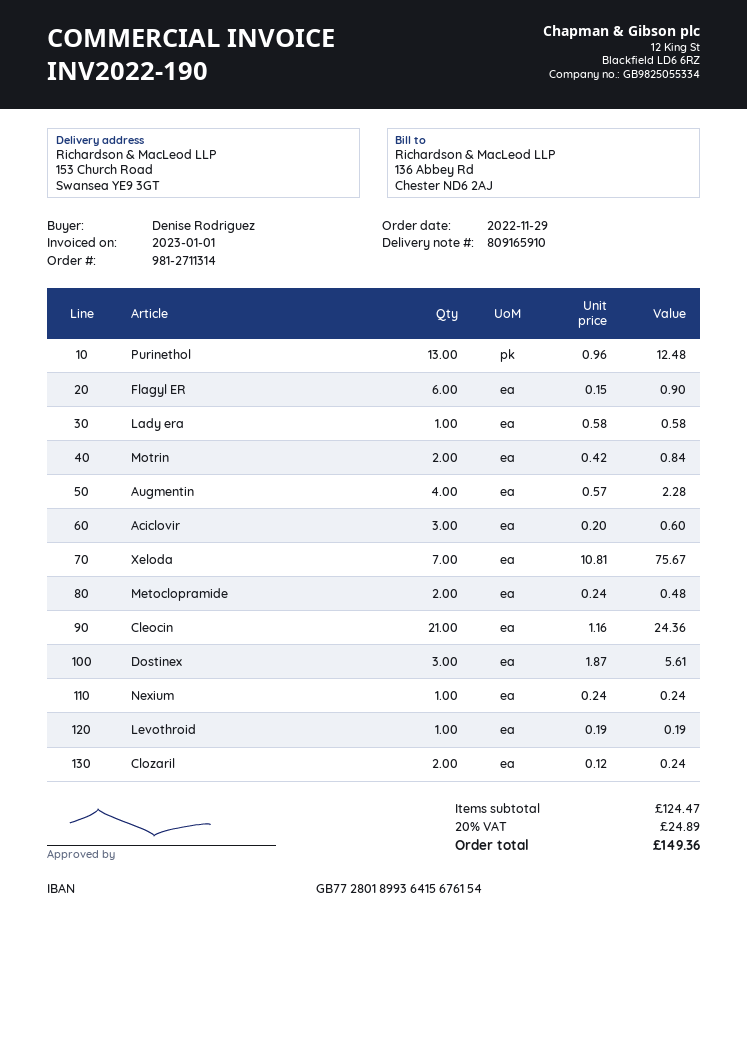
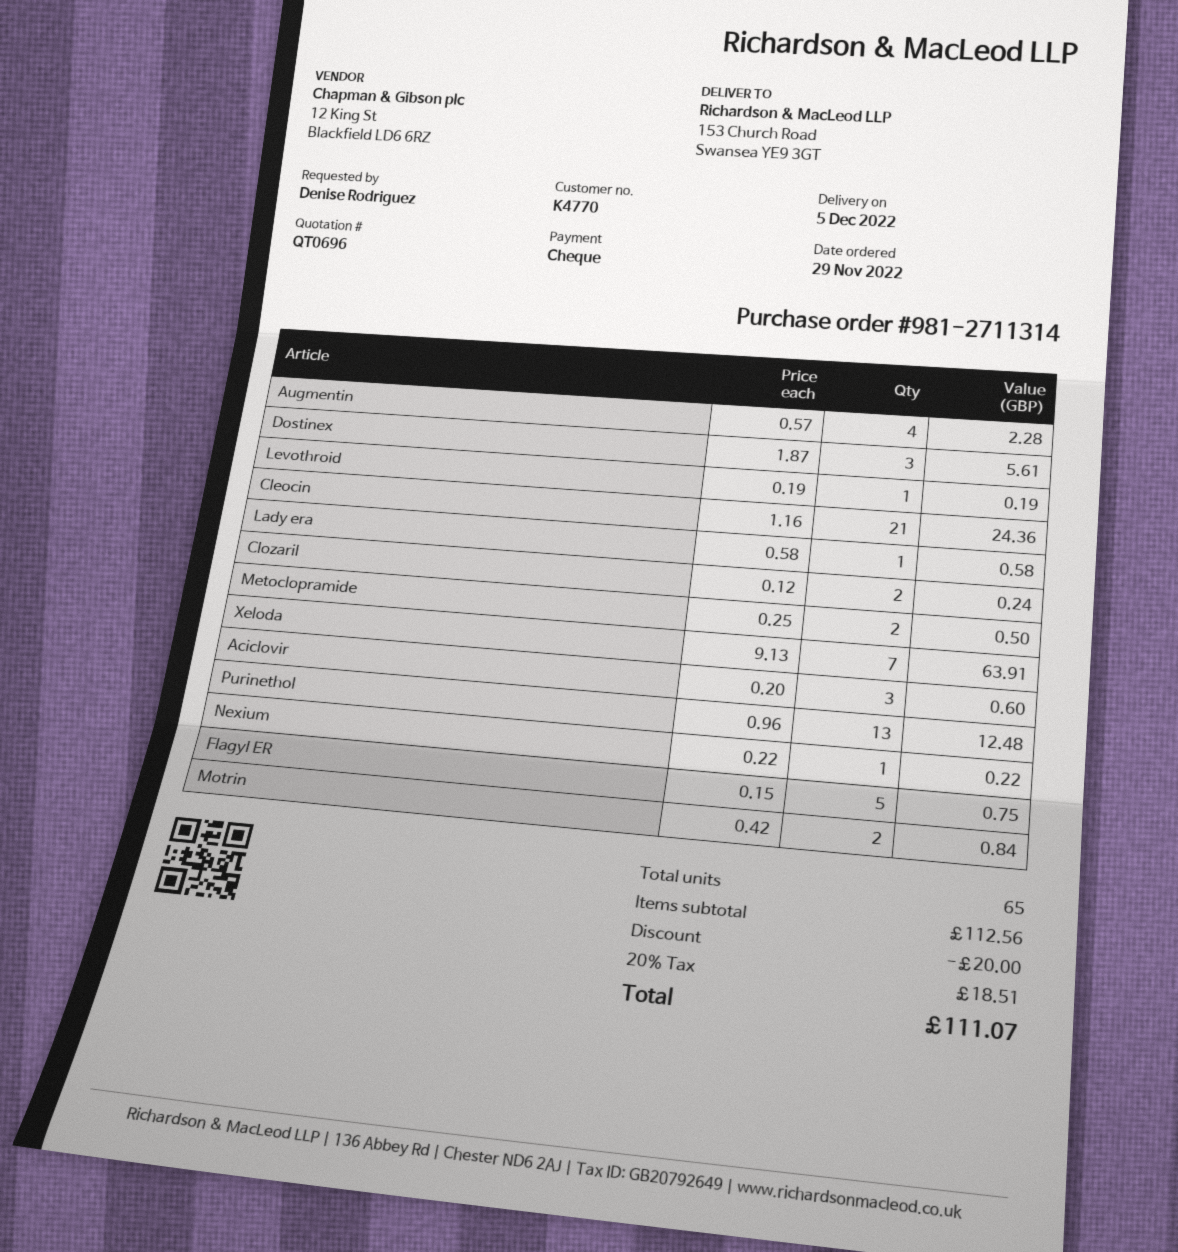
Flagyl ER: 6 x 0.15 = 0.90 -> 5 x 0.15 = 0.75
Xeloda: 7 x 10.81 = 75.67 -> 7 x 9.13 = 63.91
Metoclopramide: 2 x 0.24 = 0.48 -> 2 x 0.25 = 0.50
Nexium: 1 x 0.24 = 0.24 -> 1 x 0.22 = 0.22
subtotal: 124.47 -> 112.56
discount: none -> 20.00
tax: 20% = 24.89 -> 20% = 18.51
total: 149.36 -> 111.07

